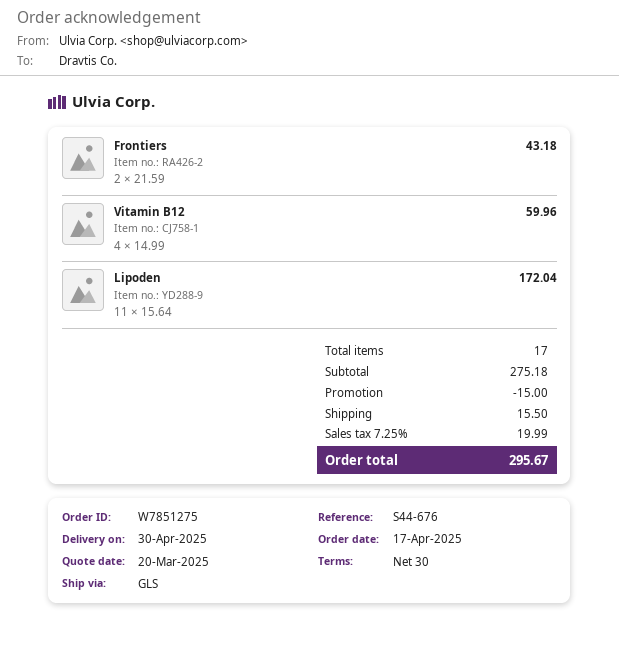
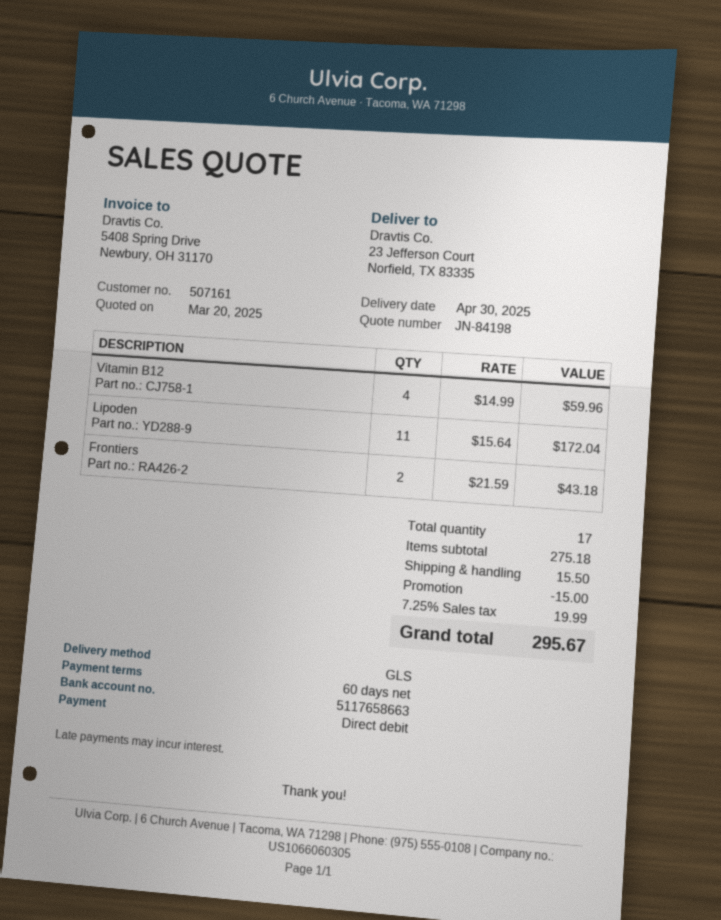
payment terms: 30 days -> 60 days

